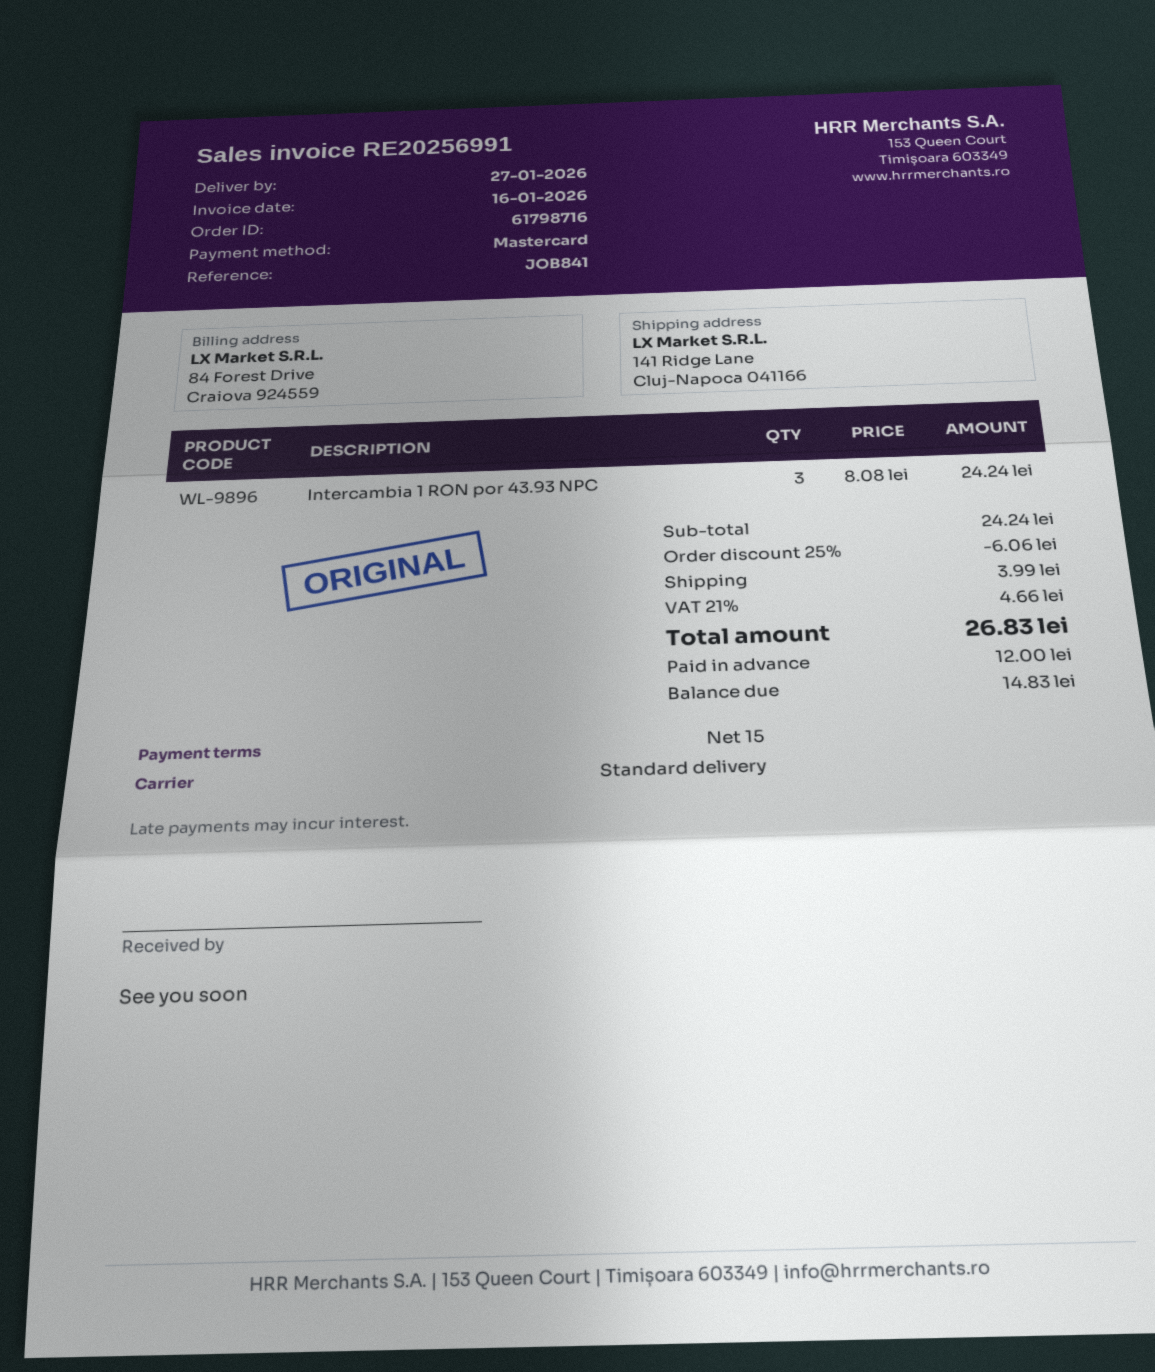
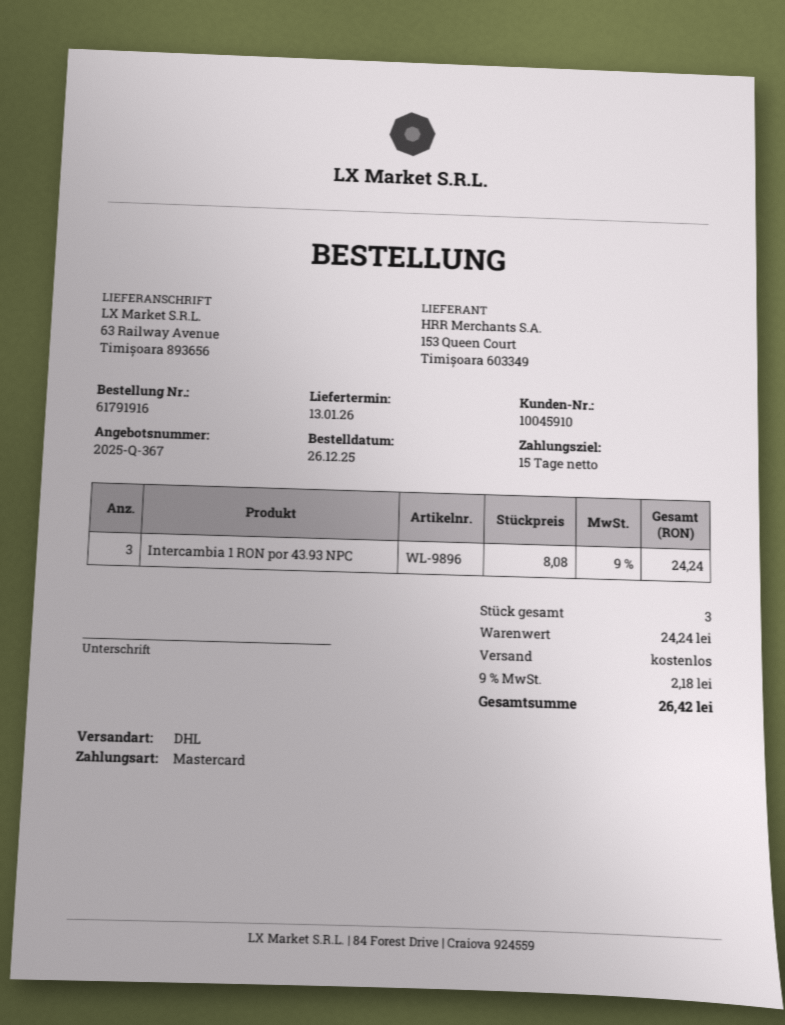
order number: 61798716 -> 61791916
delivery date: 2026-01-27 -> 2026-01-13
shipping method: standard -> DHL
ship to: 141 Ridge Lane, Cluj-Napoca 041166 -> 63 Railway Avenue, Timișoara 893656
discount: 25% = 6.06 -> none
shipping: 3.99 -> 0.00
tax: 21% = 4.66 -> 9% = 2.18
total: 26.83 -> 26.42

